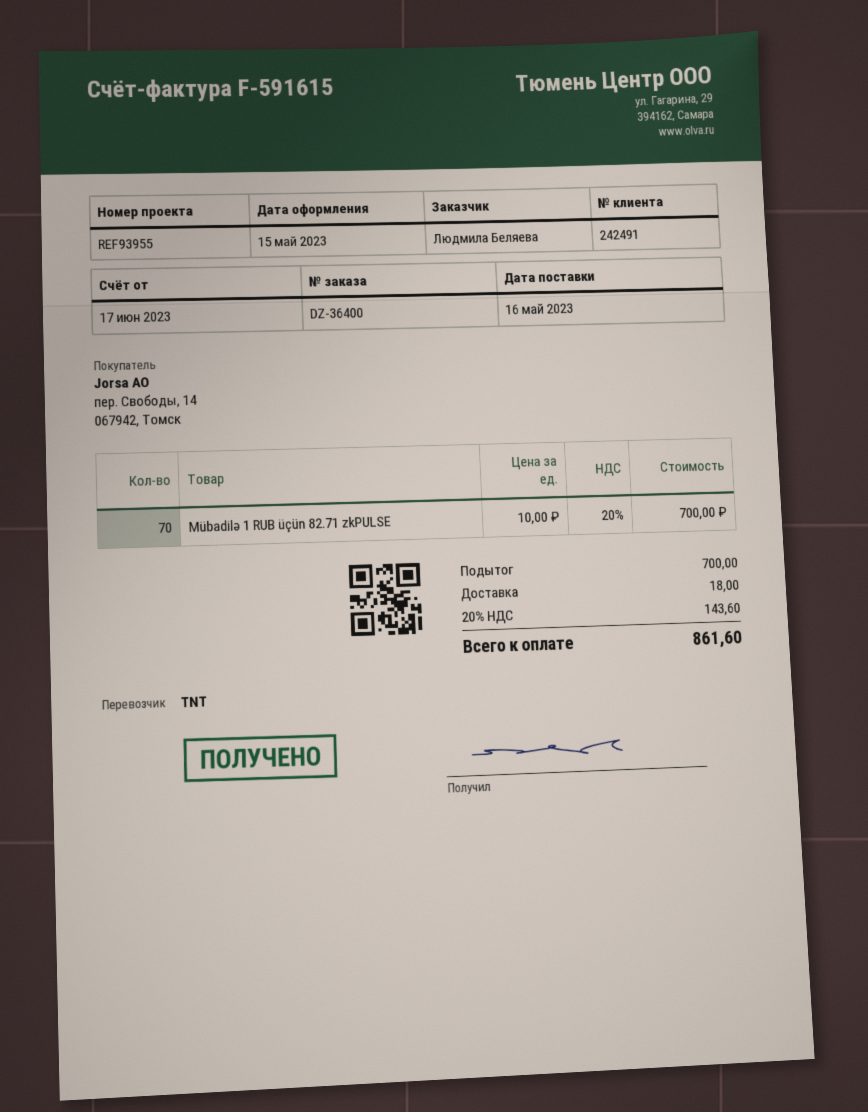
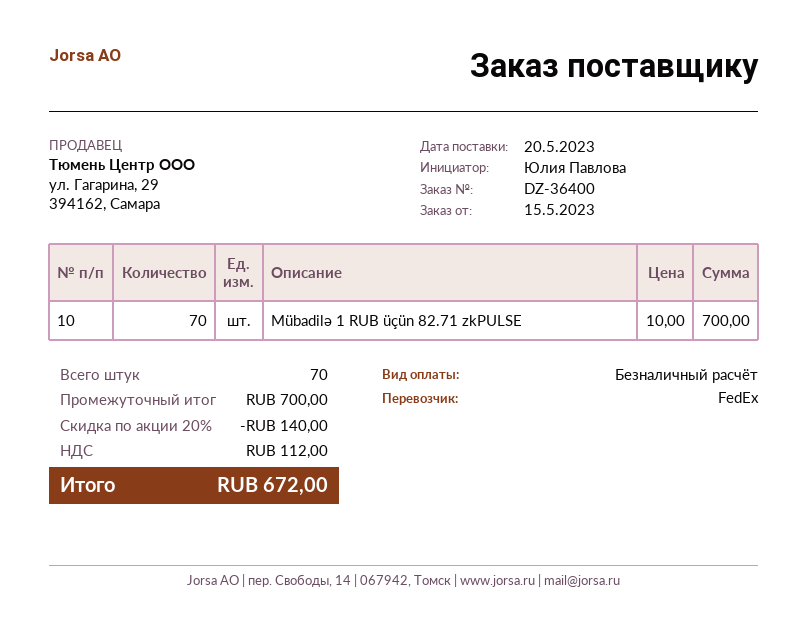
delivery date: 2023-05-16 -> 2023-05-20
ordered by: Людмила Беляева -> Юлия Павлова
shipping method: TNT -> FedEx
discount: none -> 20% = 140.00
shipping: 18.00 -> none
tax: 143.60 -> 112.00
total: 861.60 -> 672.00

